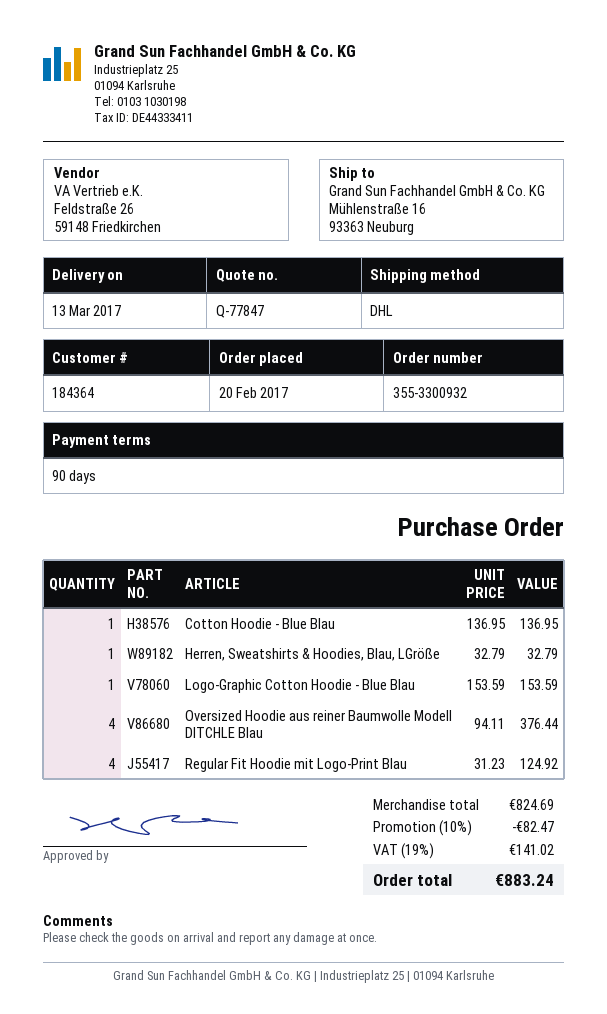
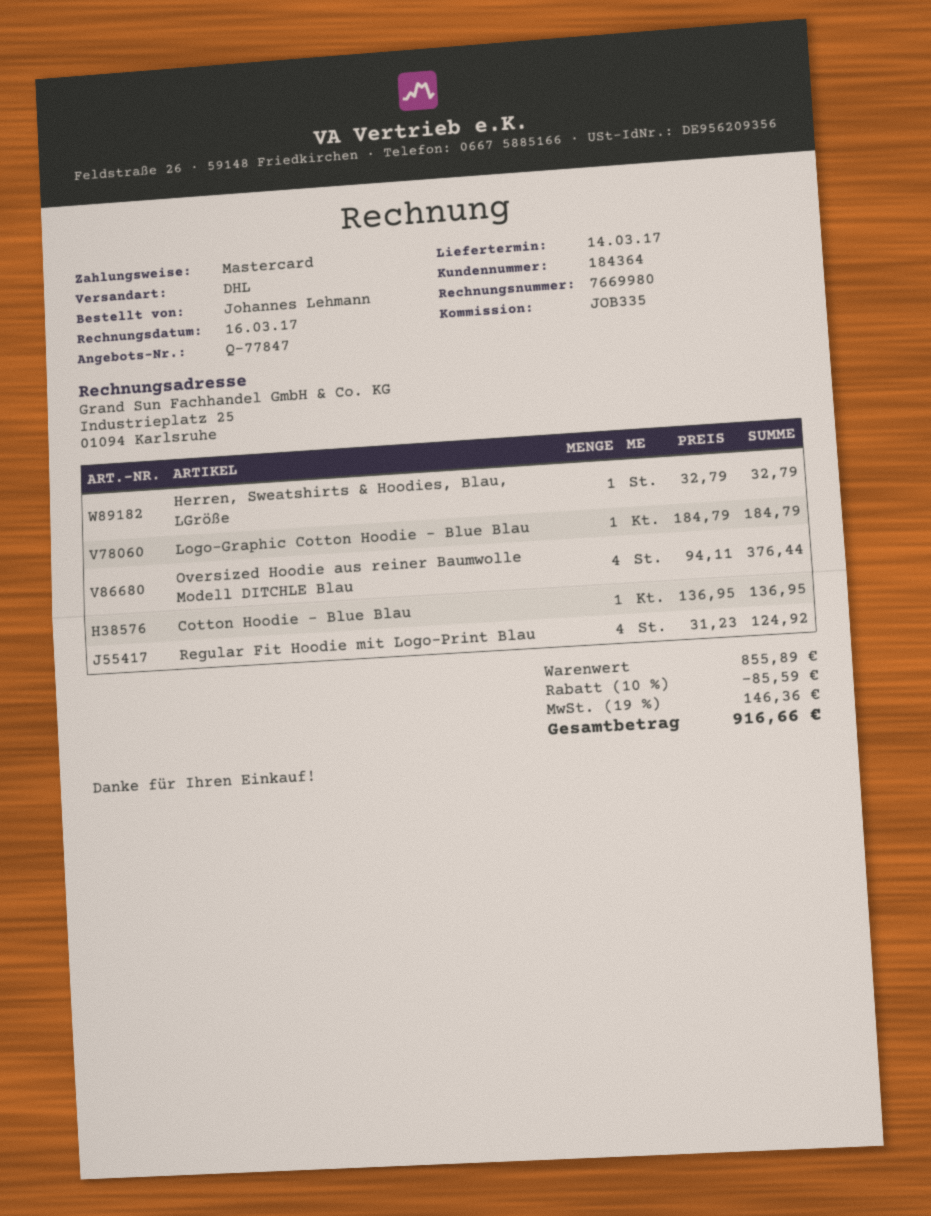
delivery date: 2017-03-13 -> 2017-03-14
Logo-Graphic Cotton Hoodie - Blue Blau: 1 x 153.59 = 153.59 -> 1 x 184.79 = 184.79
subtotal: 824.69 -> 855.89
discount: 10% = 82.47 -> 10% = 85.59
tax: 19% = 141.02 -> 19% = 146.36
total: 883.24 -> 916.66

